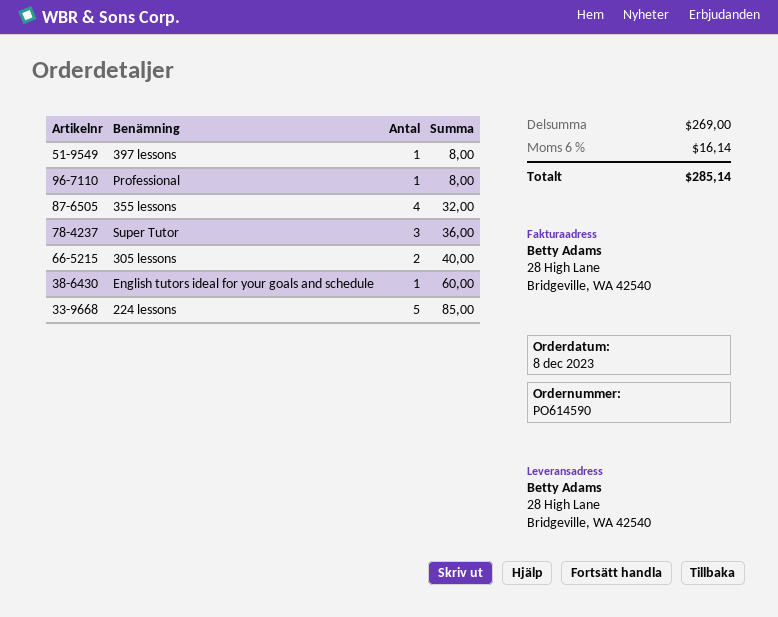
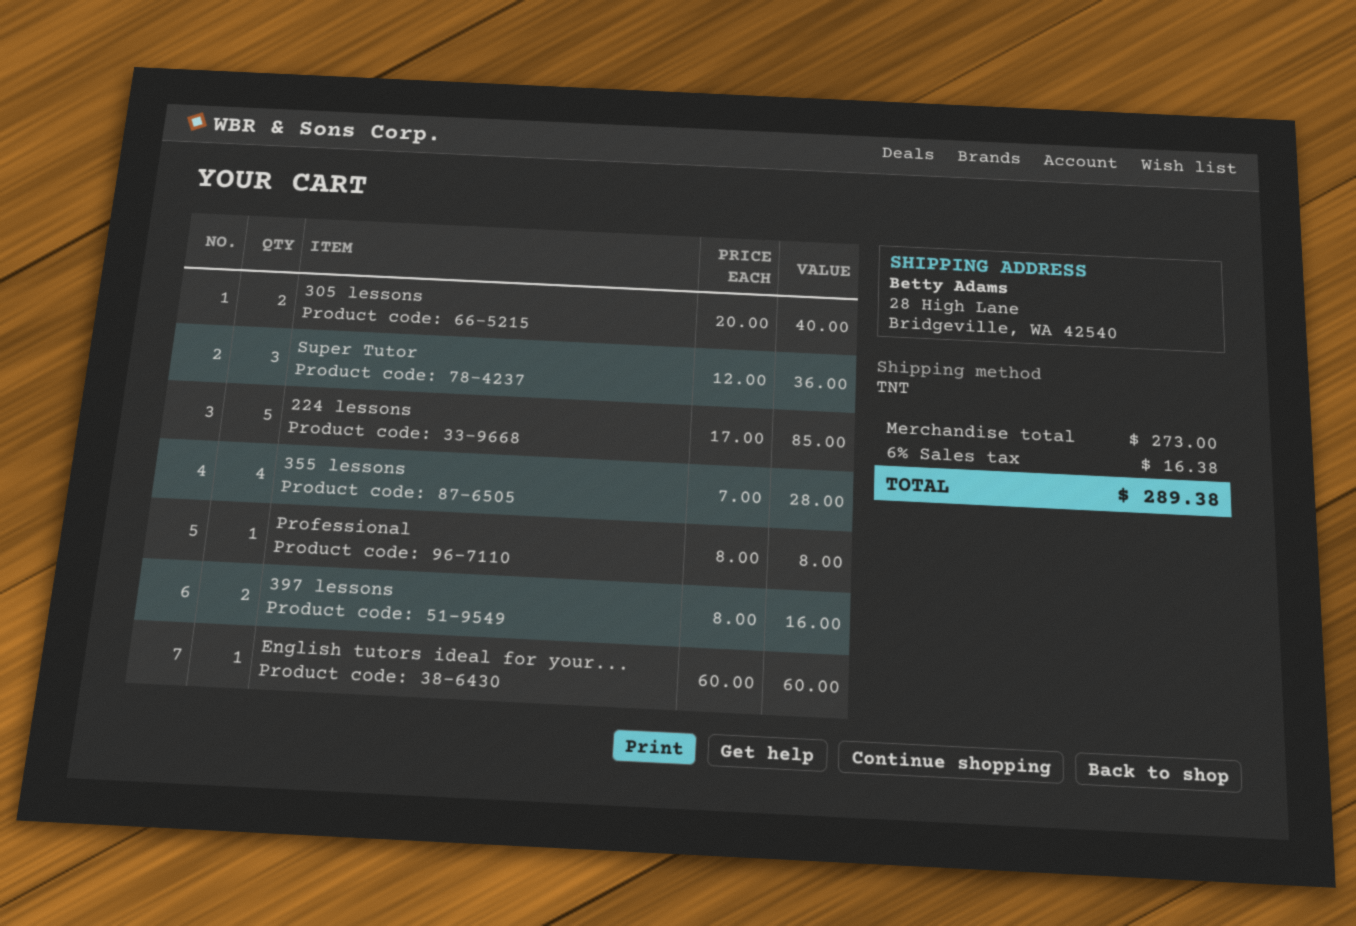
397 lessons: 1 for 8.00 -> 2 for 16.00
355 lessons: 4 for 32.00 -> 4 for 28.00
subtotal: 269.00 -> 273.00
tax: 6% = 16.14 -> 6% = 16.38
total: 285.14 -> 289.38

